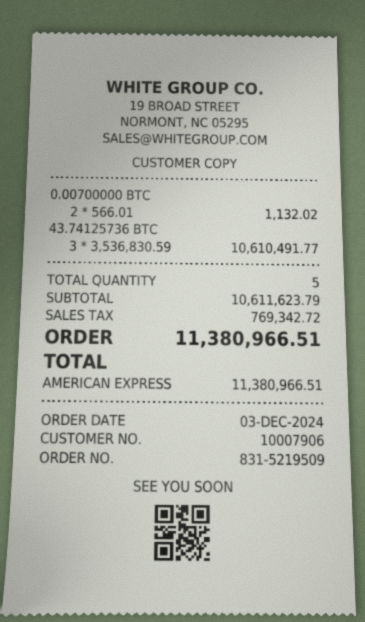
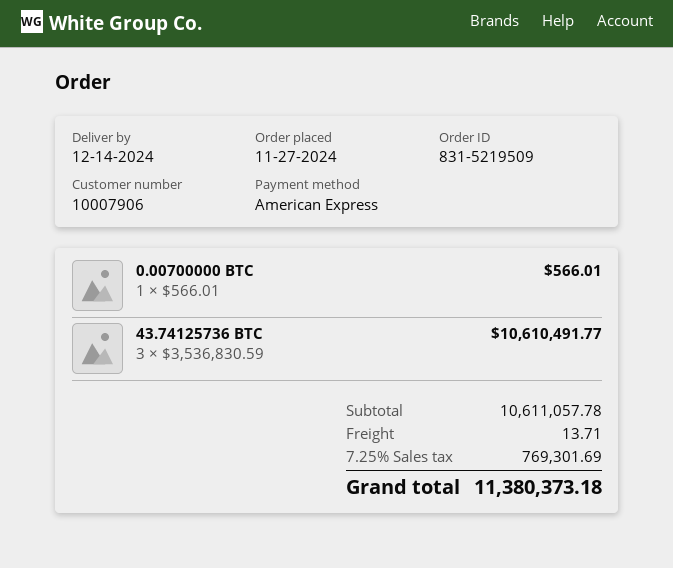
order date: 2024-12-03 -> 2024-11-27
0.00700000 BTC: 2 x 566.01 = 1132.02 -> 1 x 566.01 = 566.01
subtotal: 10611623.79 -> 10611057.78
shipping: none -> 13.71
tax: 769342.72 -> 769301.69
total: 11380966.51 -> 11380373.18

